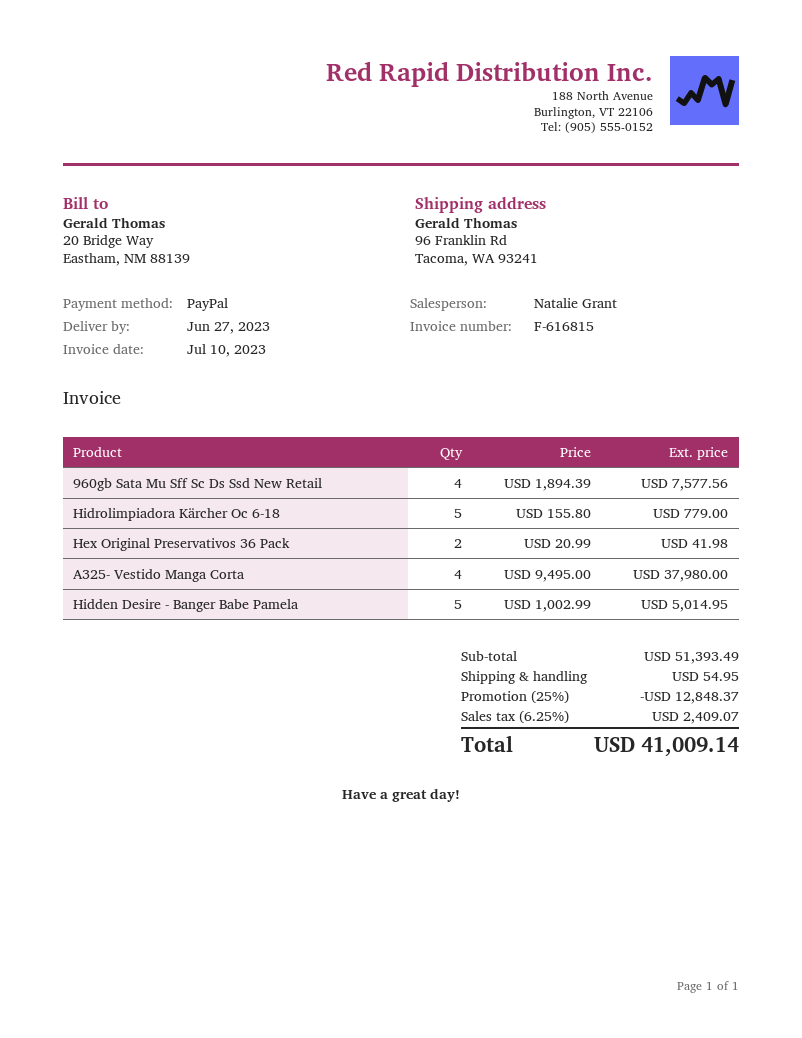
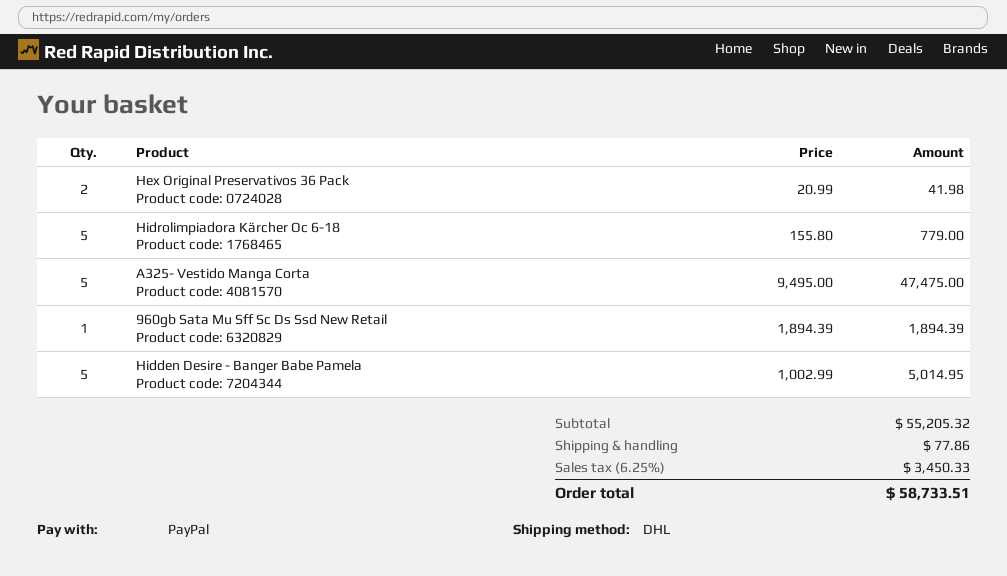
960gb Sata Mu Sff Sc Ds Ssd New Retail: 4 x 1894.39 = 7577.56 -> 1 x 1894.39 = 1894.39
A325- Vestido Manga Corta: 4 x 9495.00 = 37980.00 -> 5 x 9495.00 = 47475.00
subtotal: 51393.49 -> 55205.32
discount: 25% = 12848.37 -> none
shipping: 54.95 -> 77.86
tax: 6.25% = 2409.07 -> 6.25% = 3450.33
total: 41009.14 -> 58733.51

